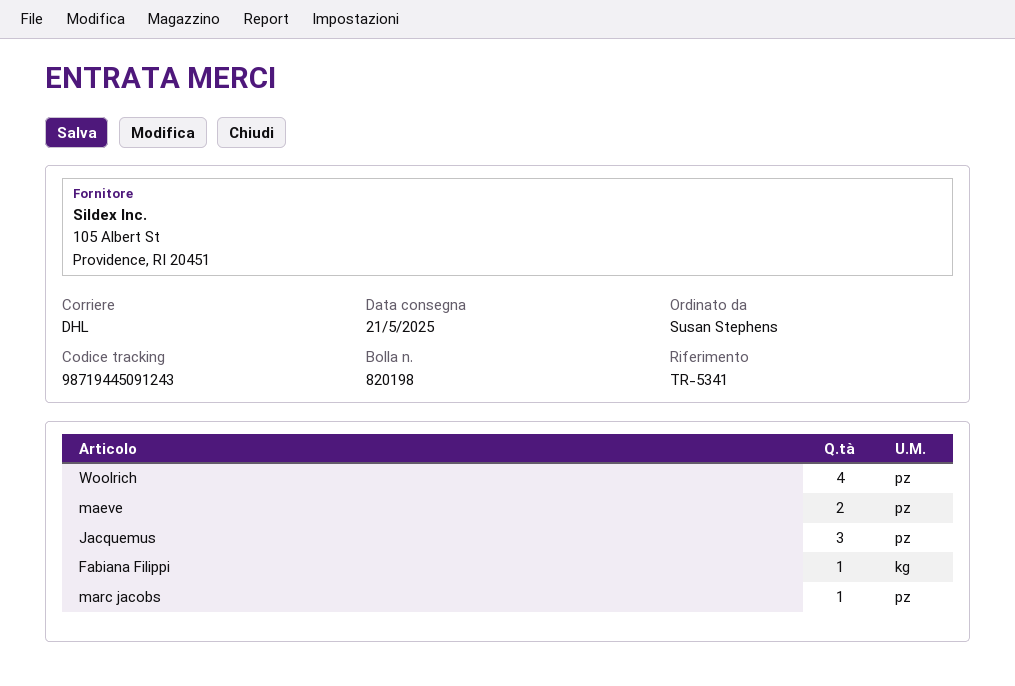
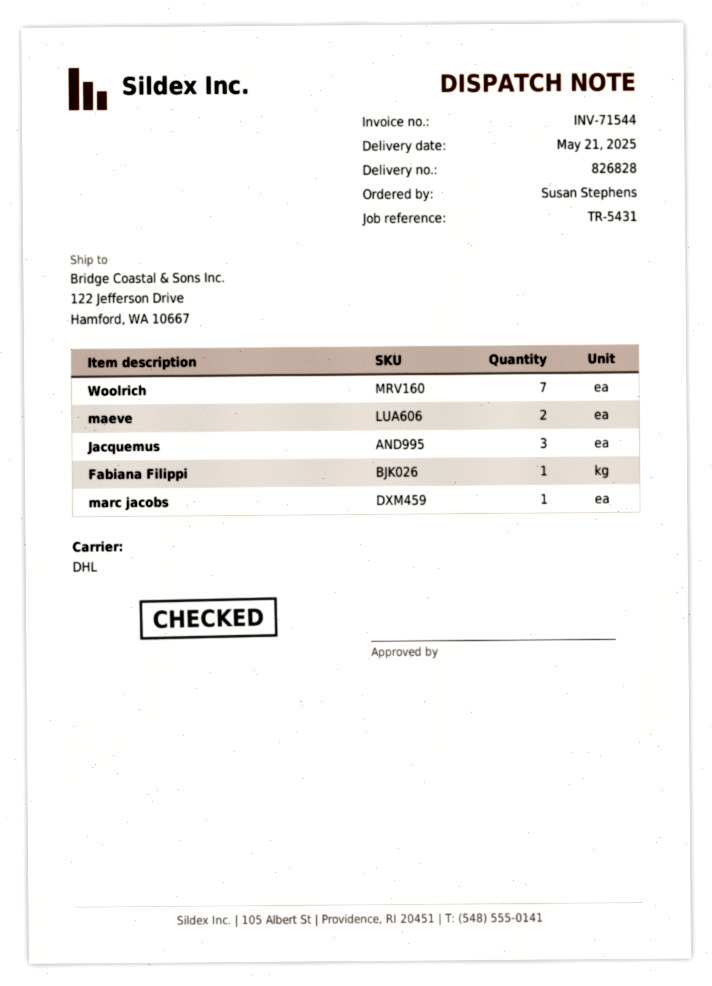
delivery note number: 820198 -> 826828
reference: TR-5341 -> TR-5431
Woolrich: 4 -> 7

